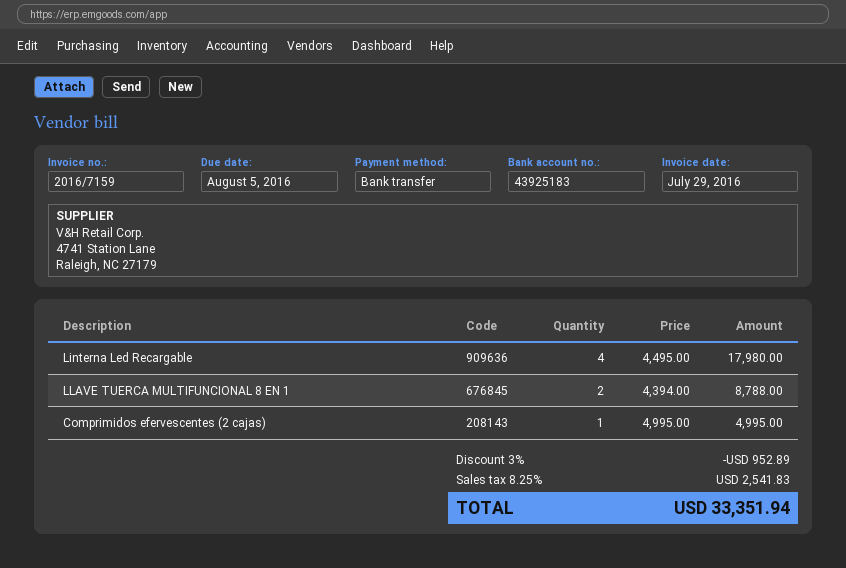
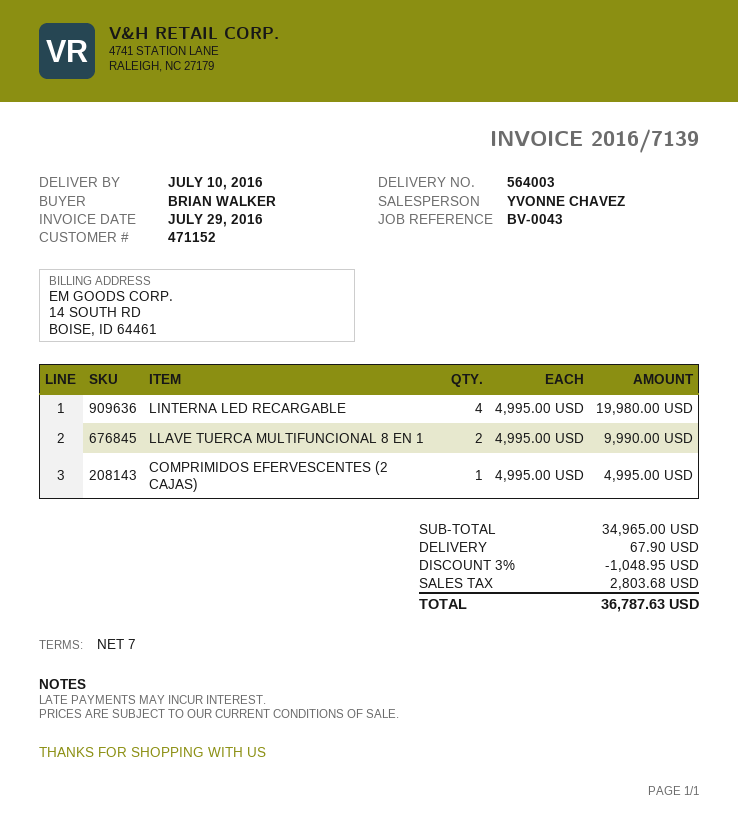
invoice number: 2016/7159 -> 2016/7139
Linterna Led Recargable: 4 x 4495.00 = 17980.00 -> 4 x 4995.00 = 19980.00
LLAVE TUERCA MULTIFUNCIONAL 8 EN 1: 2 x 4394.00 = 8788.00 -> 2 x 4995.00 = 9990.00
discount: 3% = 952.89 -> 3% = 1048.95
shipping: none -> 67.90
tax: 2541.83 -> 2803.68
total: 33351.94 -> 36787.63

